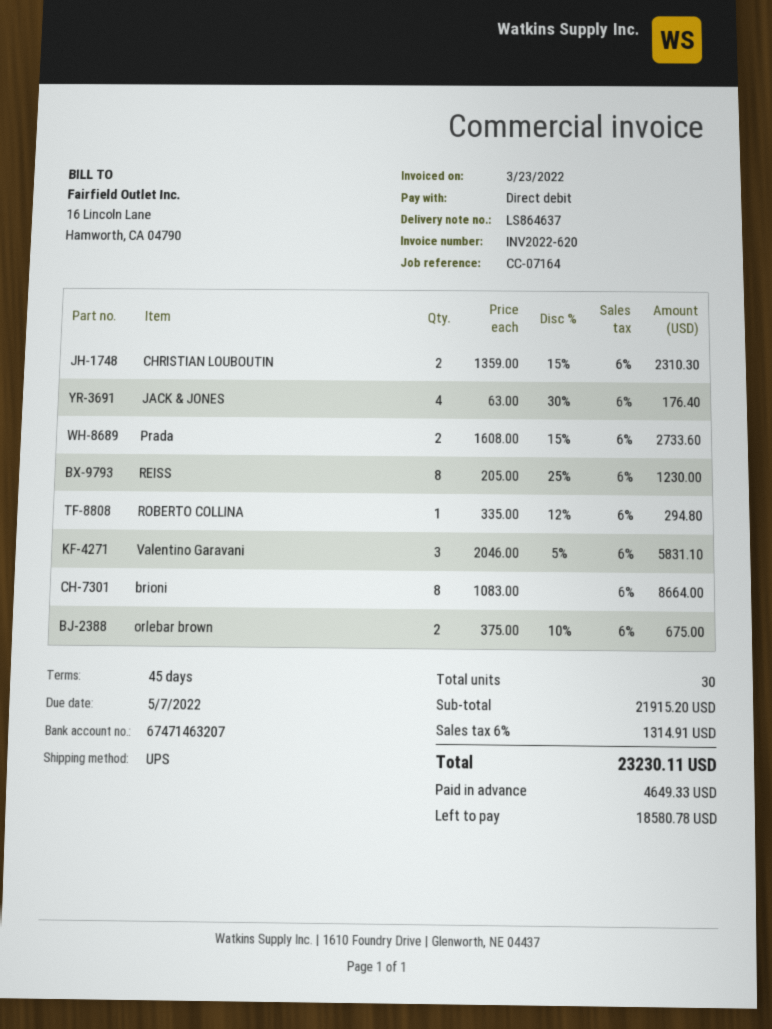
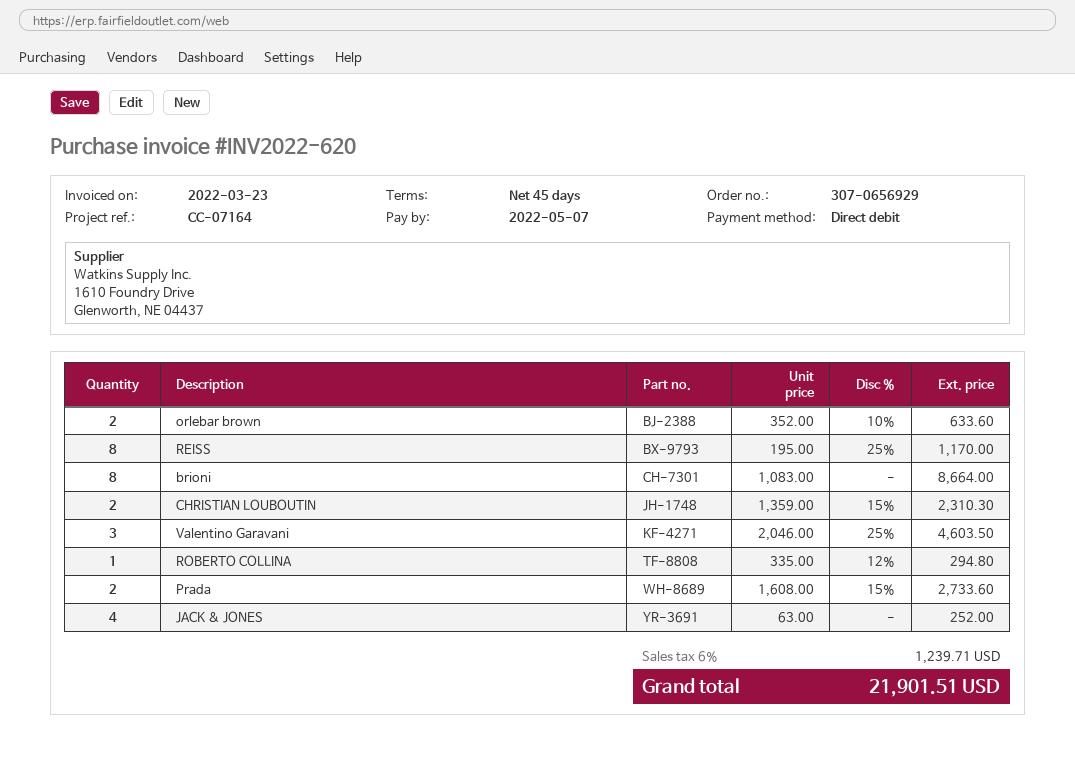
JACK & JONES: 4 x 63.00 - 30% = 176.40 -> 4 x 63.00 = 252.00
REISS: 8 x 205.00 - 25% = 1230.00 -> 8 x 195.00 - 25% = 1170.00
Valentino Garavani: 3 x 2046.00 - 5% = 5831.10 -> 3 x 2046.00 - 25% = 4603.50
orlebar brown: 2 x 375.00 - 10% = 675.00 -> 2 x 352.00 - 10% = 633.60
tax: 6% = 1314.91 -> 6% = 1239.71
total: 23230.11 -> 21901.51

